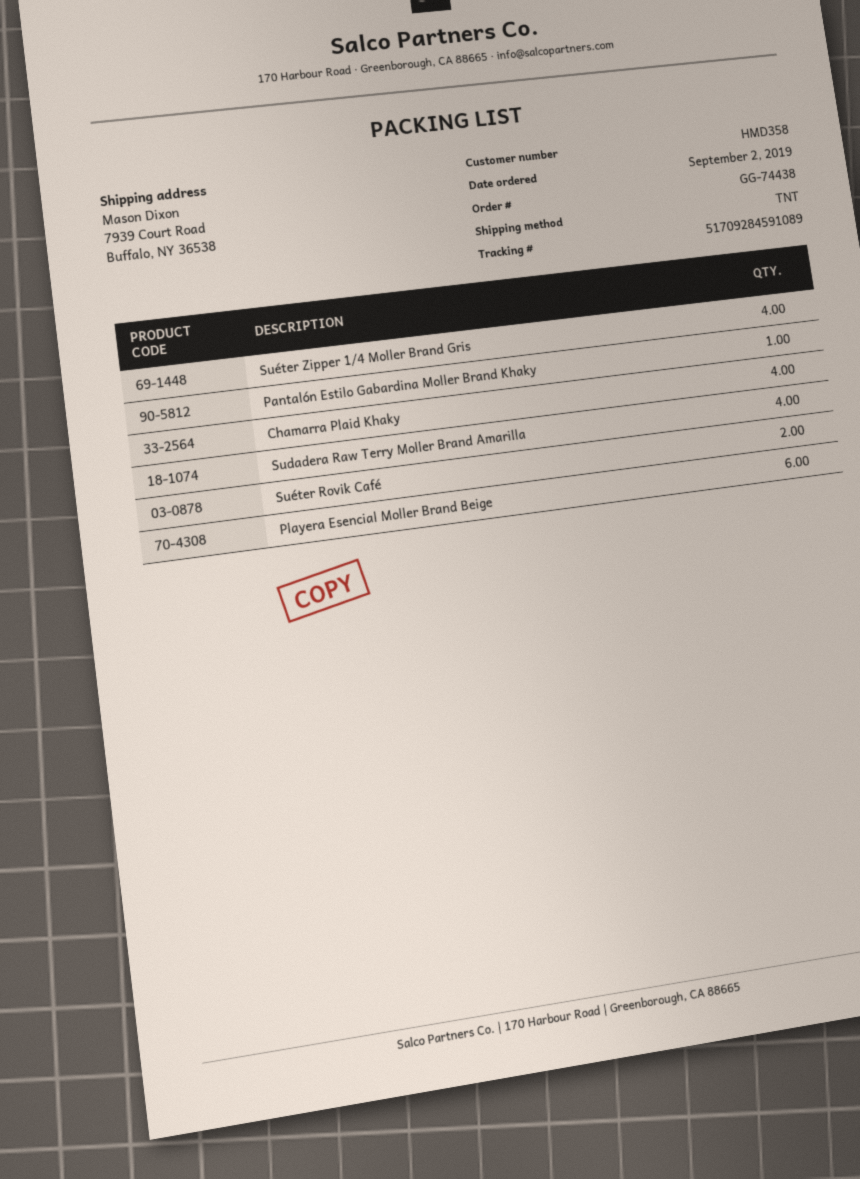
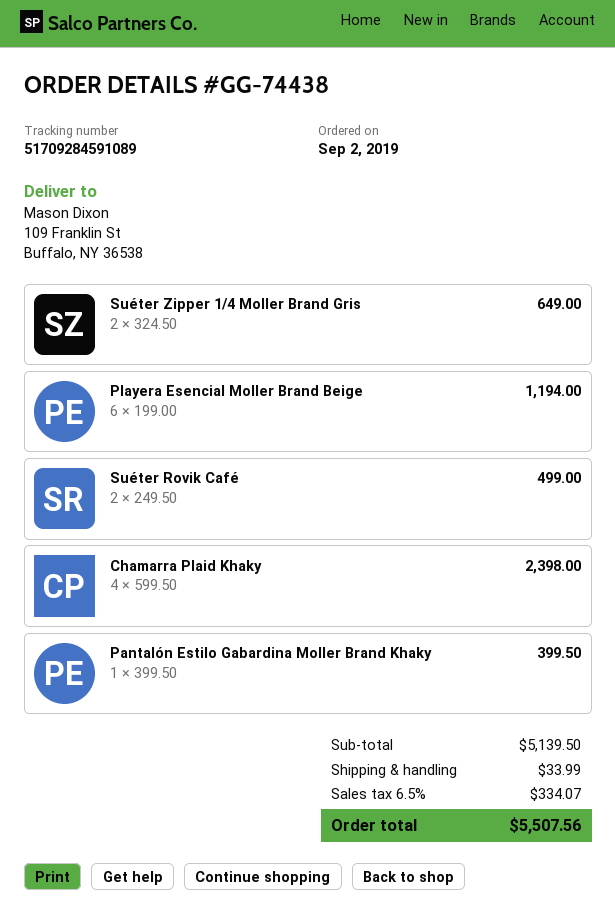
ship to: 7939 Court Road, Buffalo, NY 36538 -> 109 Franklin St, Buffalo, NY 36538
Suéter Zipper 1/4 Moller Brand Gris: 4 -> 2
Sudadera Raw Terry Moller Brand Amarilla: 4 -> none

